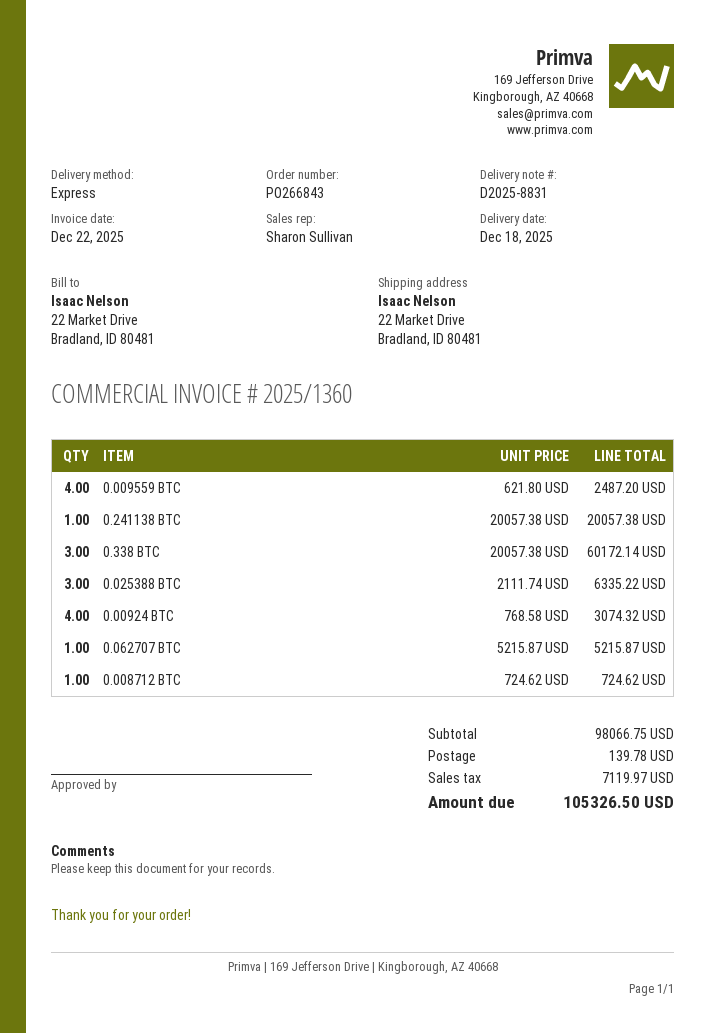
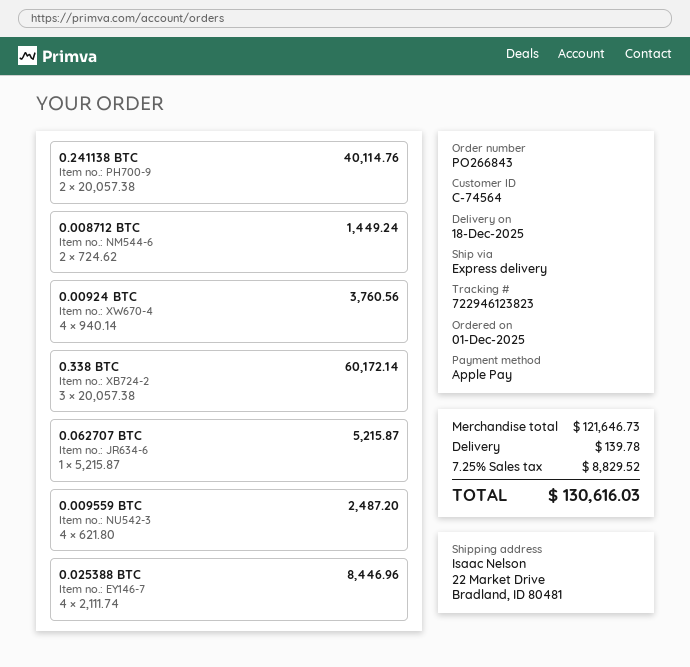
0.241138 BTC: 1 x 20057.38 = 20057.38 -> 2 x 20057.38 = 40114.76
0.025388 BTC: 3 x 2111.74 = 6335.22 -> 4 x 2111.74 = 8446.96
0.00924 BTC: 4 x 768.58 = 3074.32 -> 4 x 940.14 = 3760.56
0.008712 BTC: 1 x 724.62 = 724.62 -> 2 x 724.62 = 1449.24
subtotal: 98066.75 -> 121646.73
tax: 7119.97 -> 8829.52
total: 105326.50 -> 130616.03

